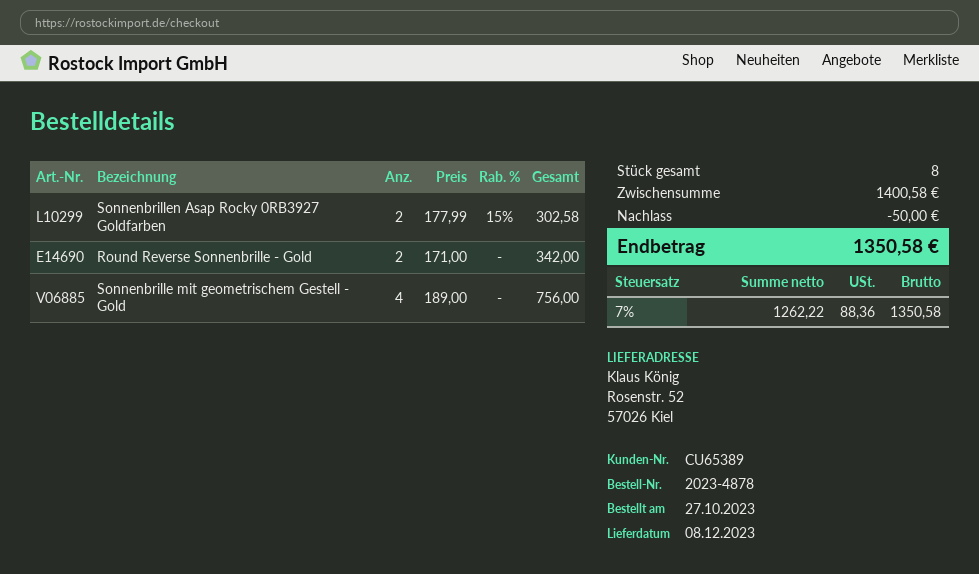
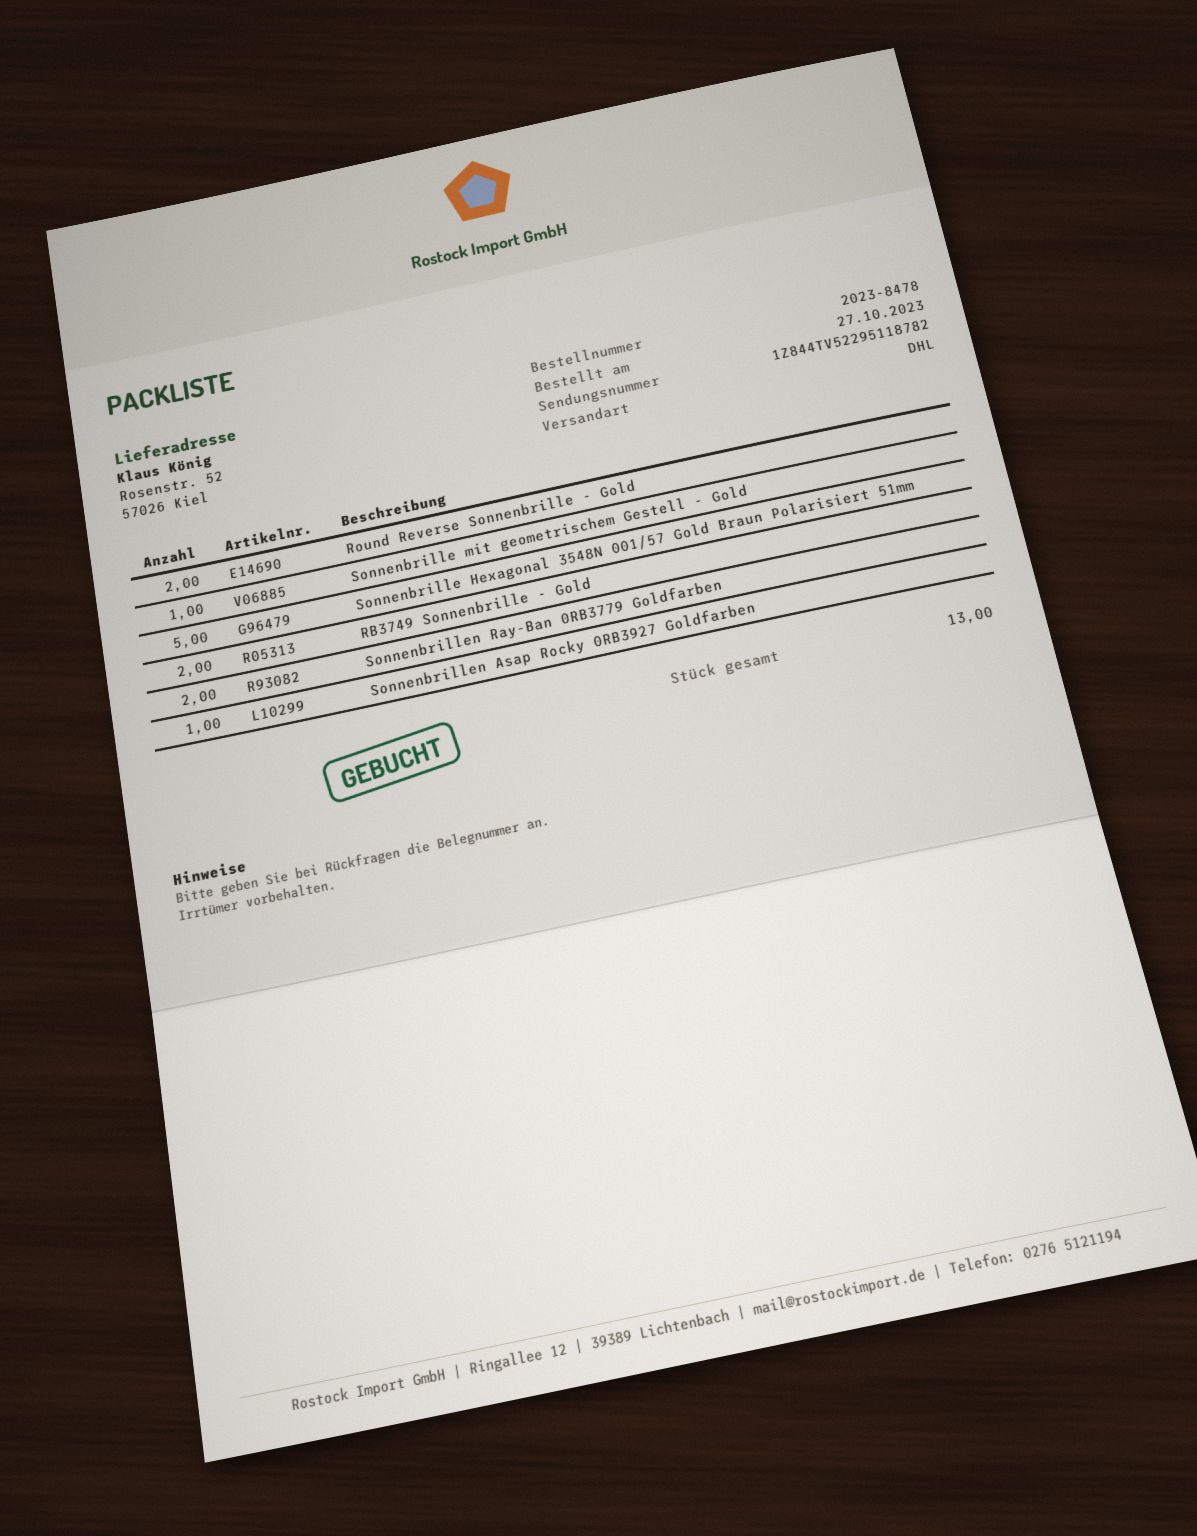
order number: 2023-4878 -> 2023-8478
Sonnenbrillen Asap Rocky 0RB3927 Goldfarben: 2 -> 1
Sonnenbrille mit geometrischem Gestell - Gold: 4 -> 1
Sonnenbrille Hexagonal 3548N 001/57 Gold Braun Polarisiert 51mm: none -> 5
RB3749 Sonnenbrille - Gold: none -> 2
Sonnenbrillen Ray-Ban 0RB3779 Goldfarben: none -> 2
total quantity: 8 -> 13

